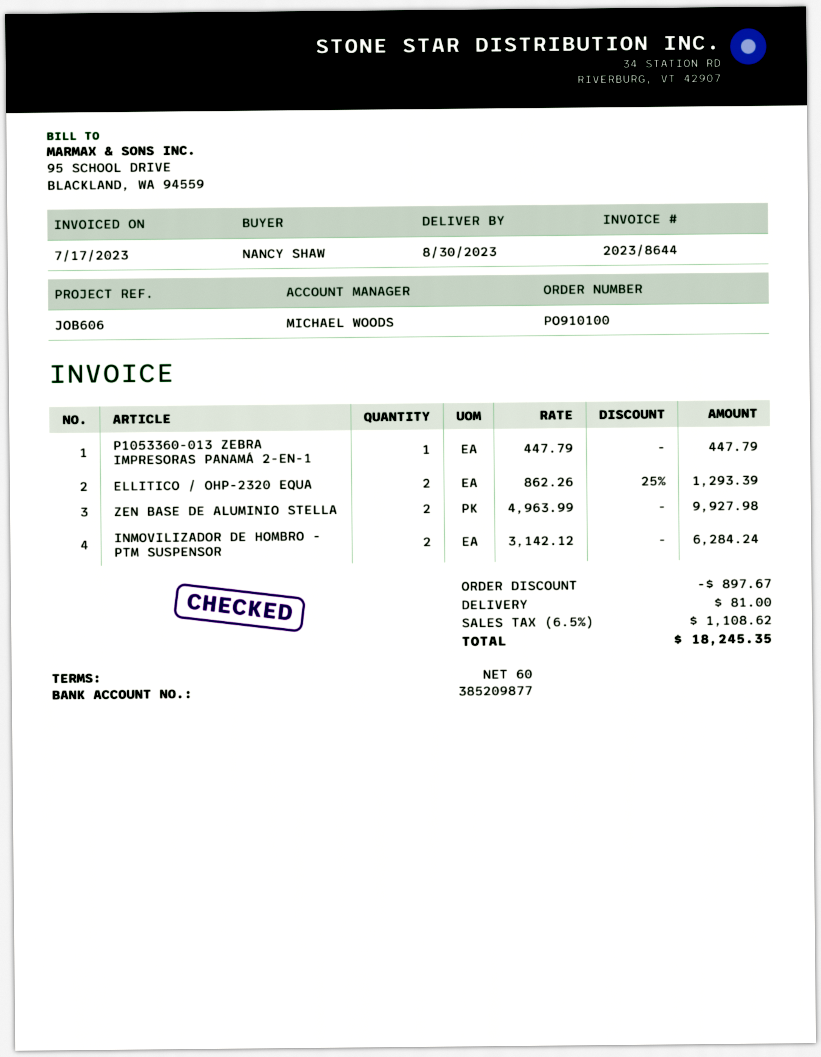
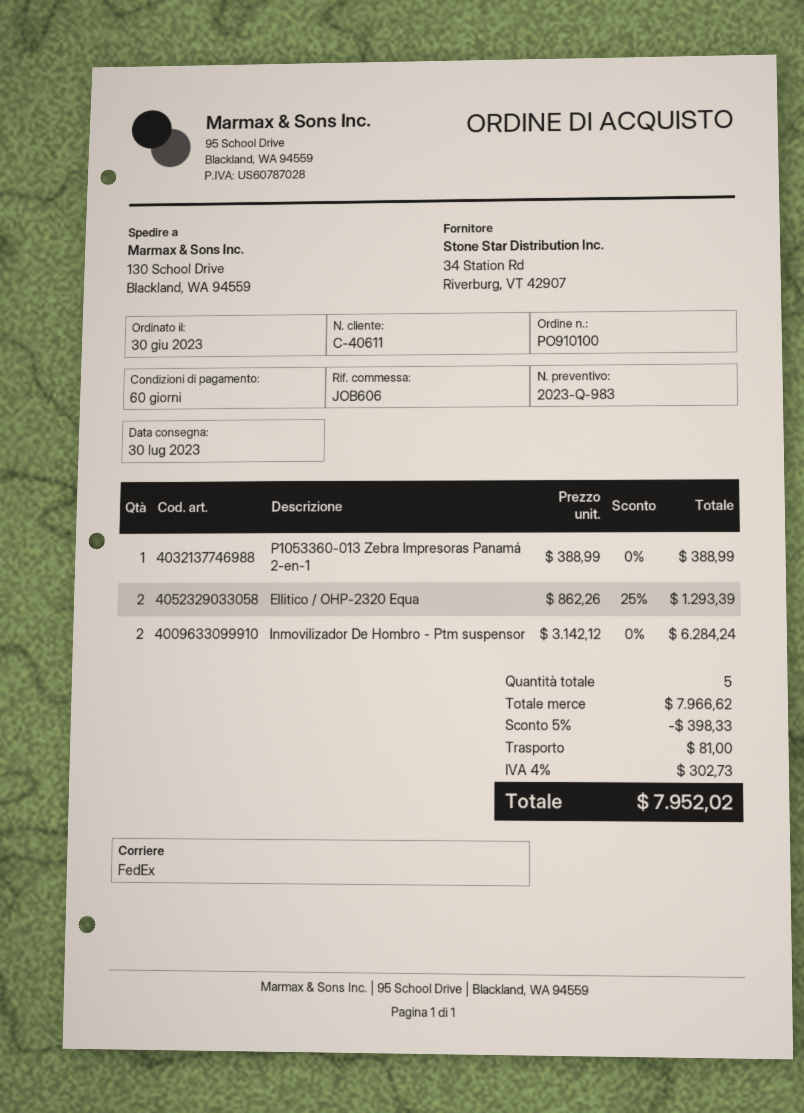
delivery date: 2023-08-30 -> 2023-07-30
P1053360-013 ZEBRA IMPRESORAS PANAMÁ 2-EN-1: 1 x 447.79 = 447.79 -> 1 x 388.99 = 388.99
ZEN BASE DE ALUMINIO STELLA: 2 x 4963.99 = 9927.98 -> none
discount: 897.67 -> 398.33
tax: 6.5% = 1108.62 -> 4% = 302.73
total: 18245.35 -> 7952.02

